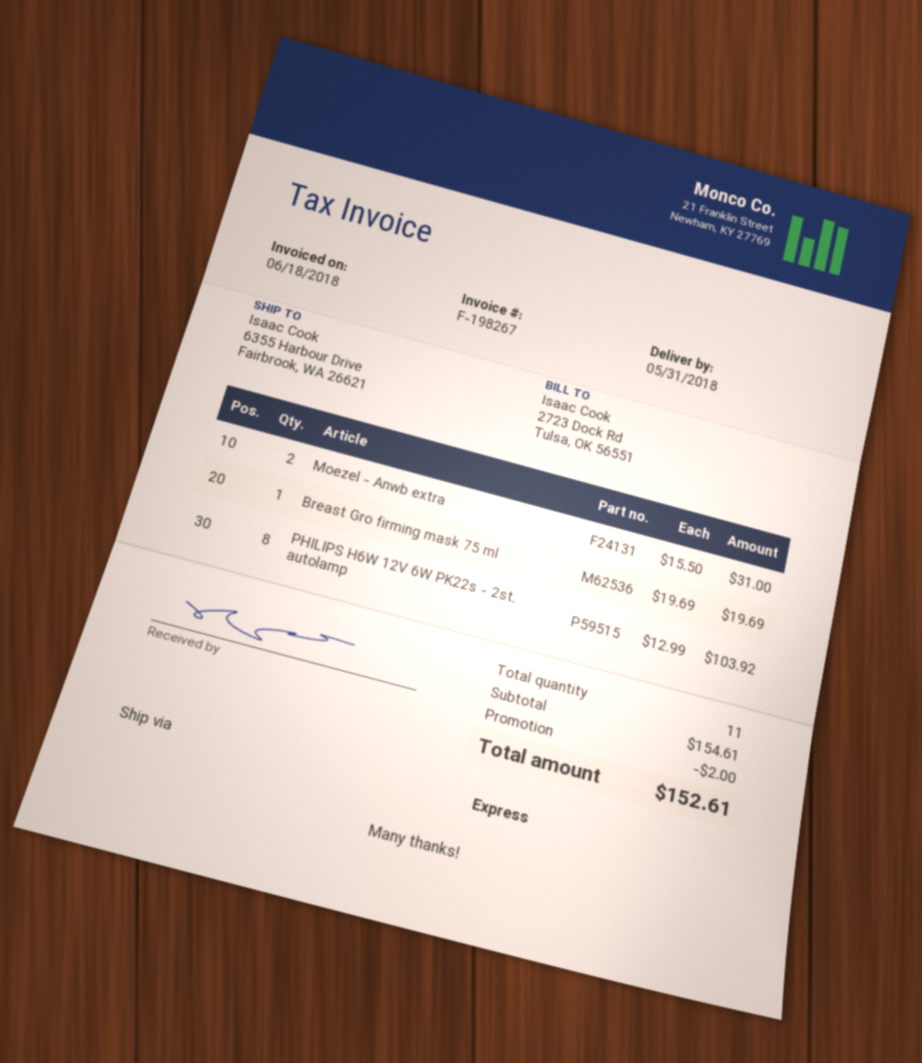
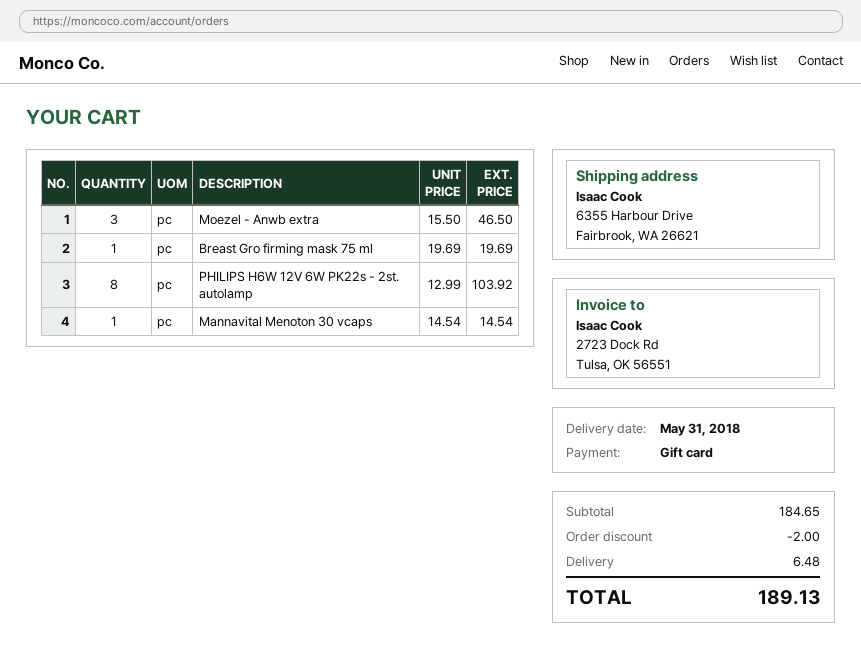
Moezel - Anwb extra: 2 x 15.50 = 31.00 -> 3 x 15.50 = 46.50
Mannavital Menoton 30 vcaps: none -> 1 x 14.54 = 14.54
subtotal: 154.61 -> 184.65
shipping: none -> 6.48
total: 152.61 -> 189.13

